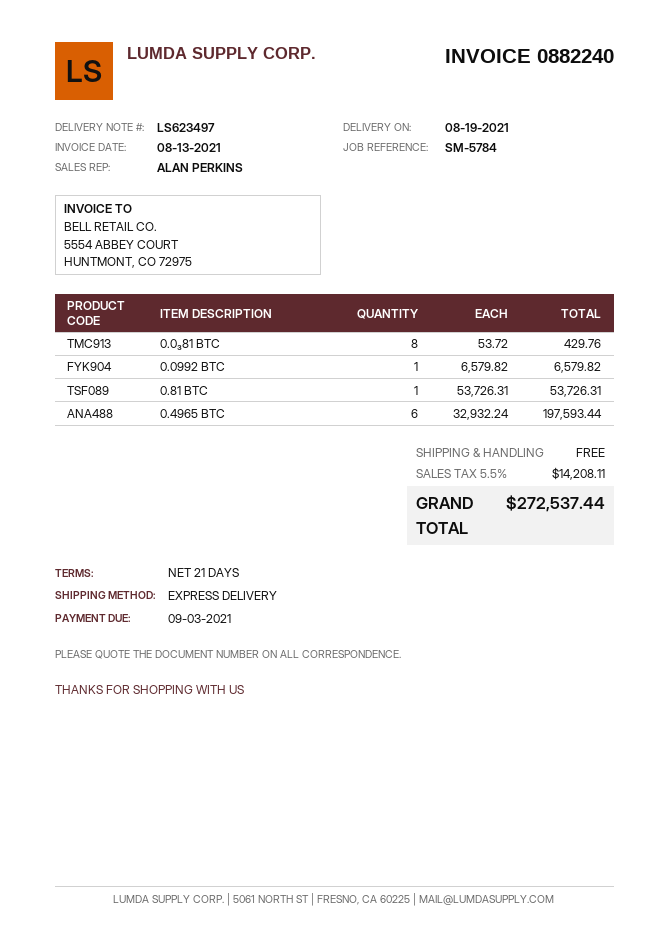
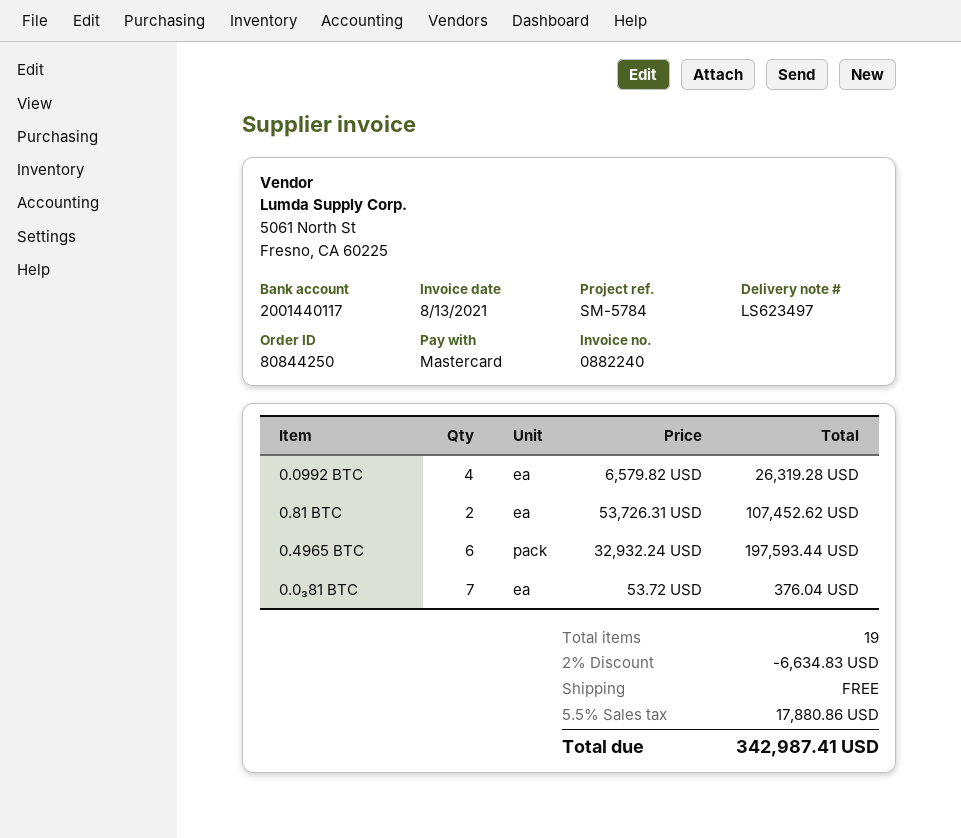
0.0₃81 BTC: 8 x 53.72 = 429.76 -> 7 x 53.72 = 376.04
0.0992 BTC: 1 x 6579.82 = 6579.82 -> 4 x 6579.82 = 26319.28
0.81 BTC: 1 x 53726.31 = 53726.31 -> 2 x 53726.31 = 107452.62
discount: none -> 2% = 6634.83
tax: 5.5% = 14208.11 -> 5.5% = 17880.86
total: 272537.44 -> 342987.41

